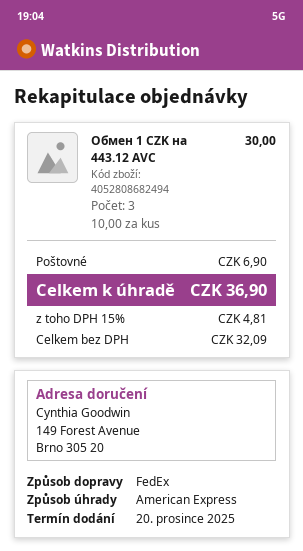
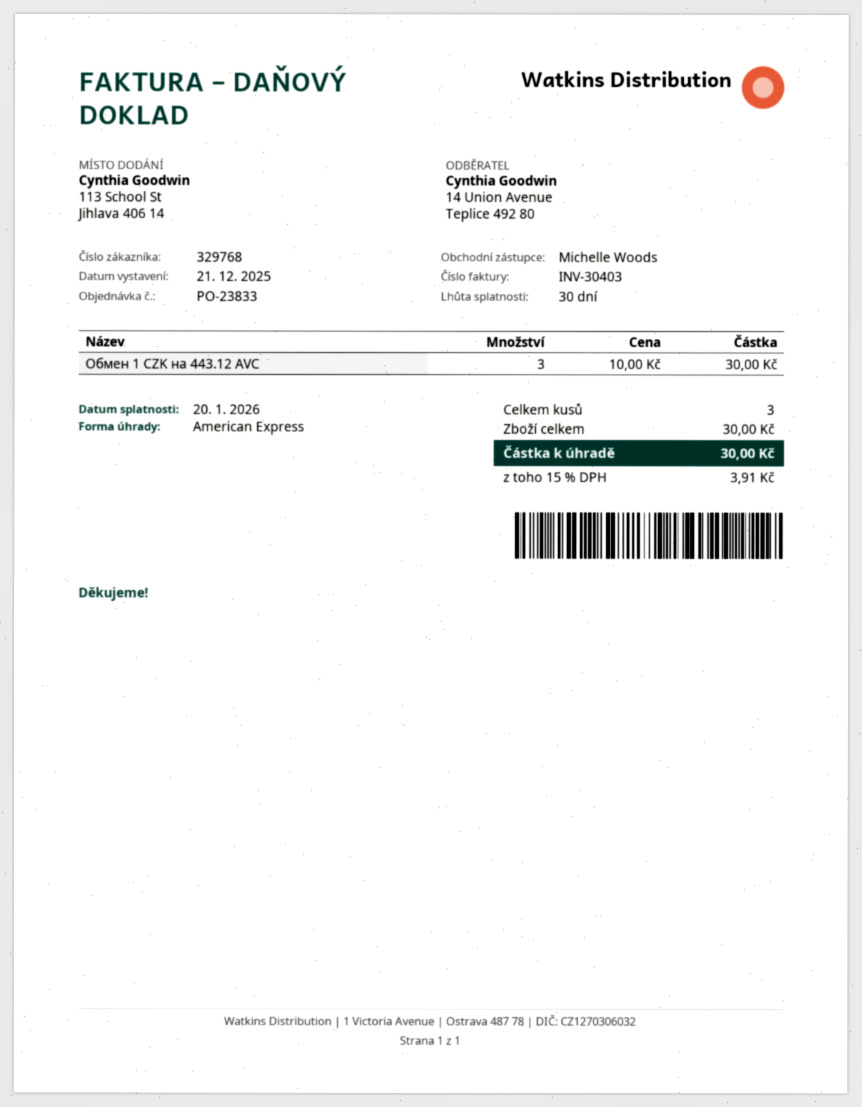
ship to: 149 Forest Avenue, Brno 305 20 -> 113 School St, Jihlava 406 14
shipping: 6.90 -> none
tax: 15% = 4.81 -> 15% = 3.91
total: 36.90 -> 30.00

